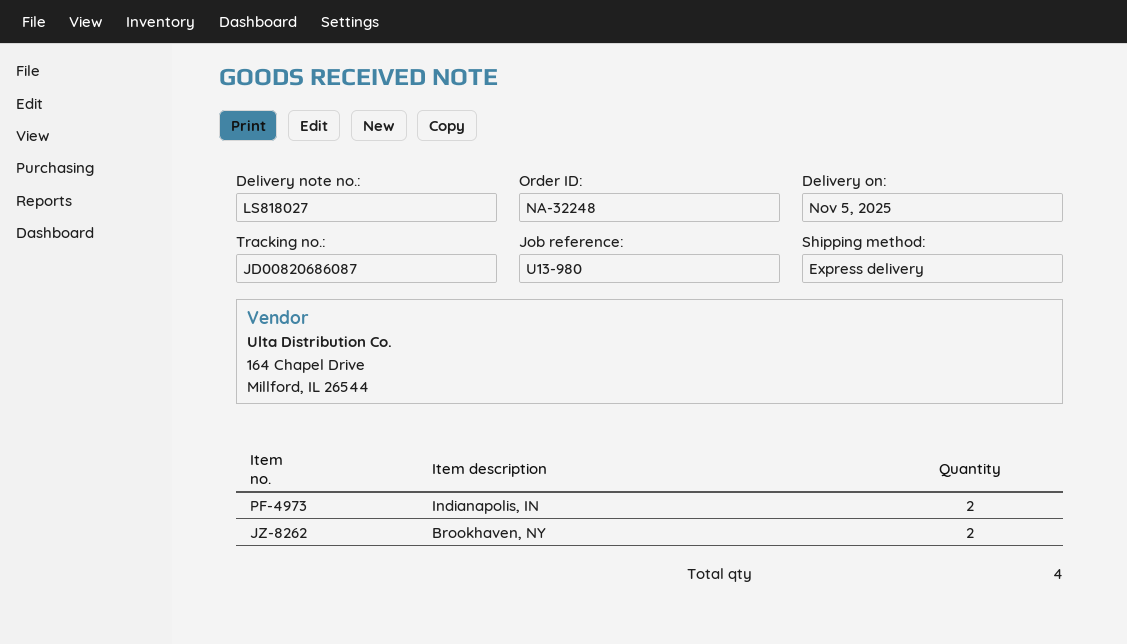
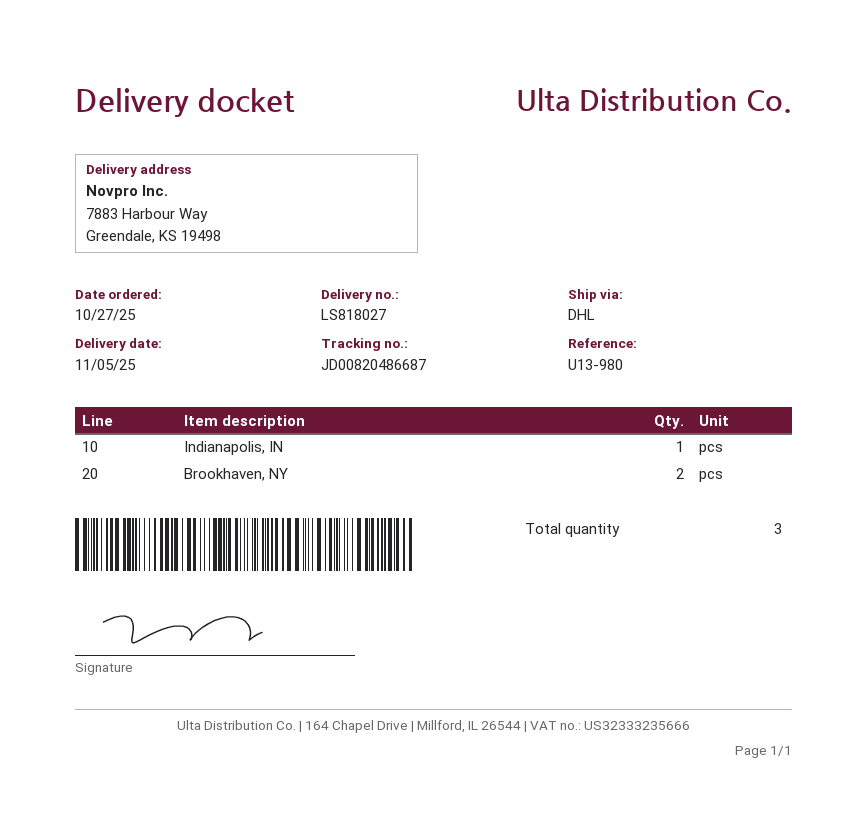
shipping method: express -> DHL
tracking number: JD00820686087 -> JD00820486687
Indianapolis, IN: 2 -> 1
total quantity: 4 -> 3

